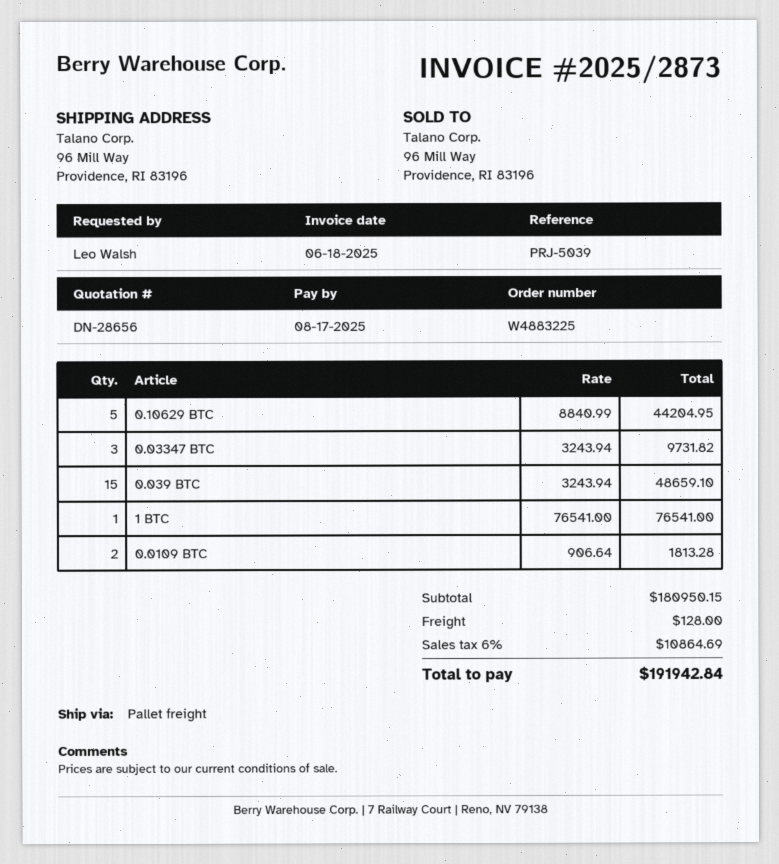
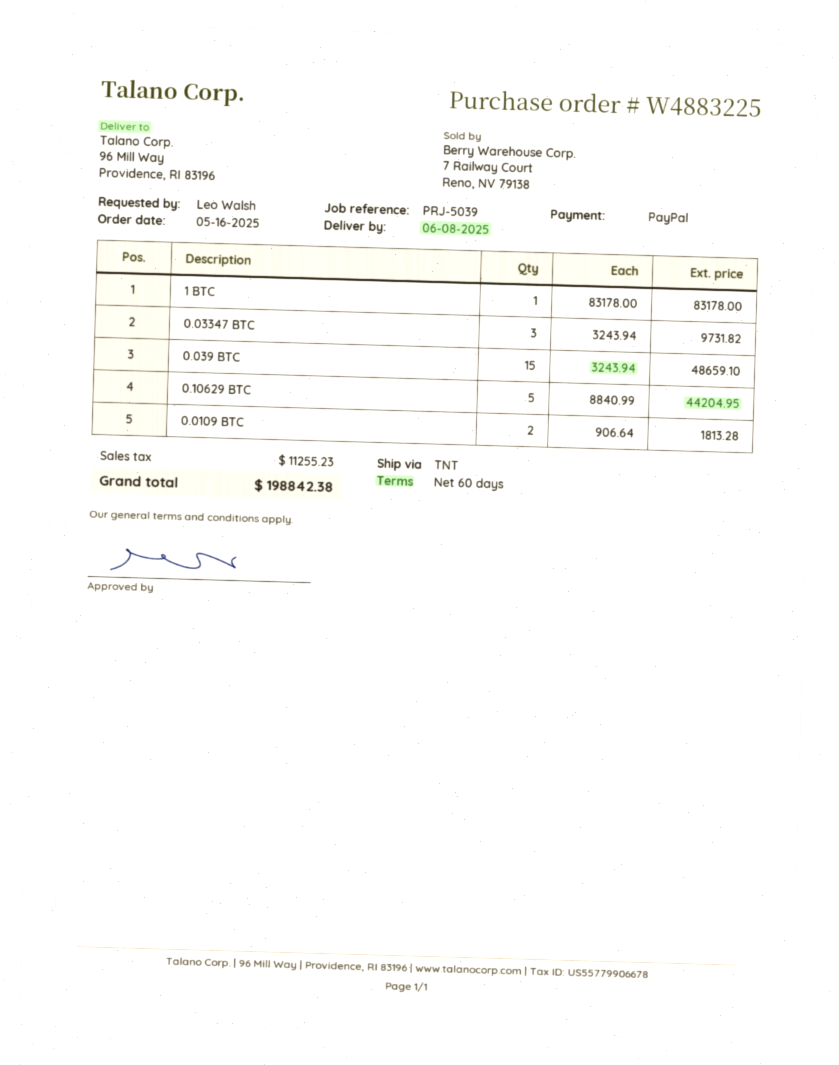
shipping method: pallet freight -> TNT
1 BTC: 1 x 76541.00 = 76541.00 -> 1 x 83178.00 = 83178.00
shipping: 128.00 -> none
tax: 10864.69 -> 11255.23
total: 191942.84 -> 198842.38

